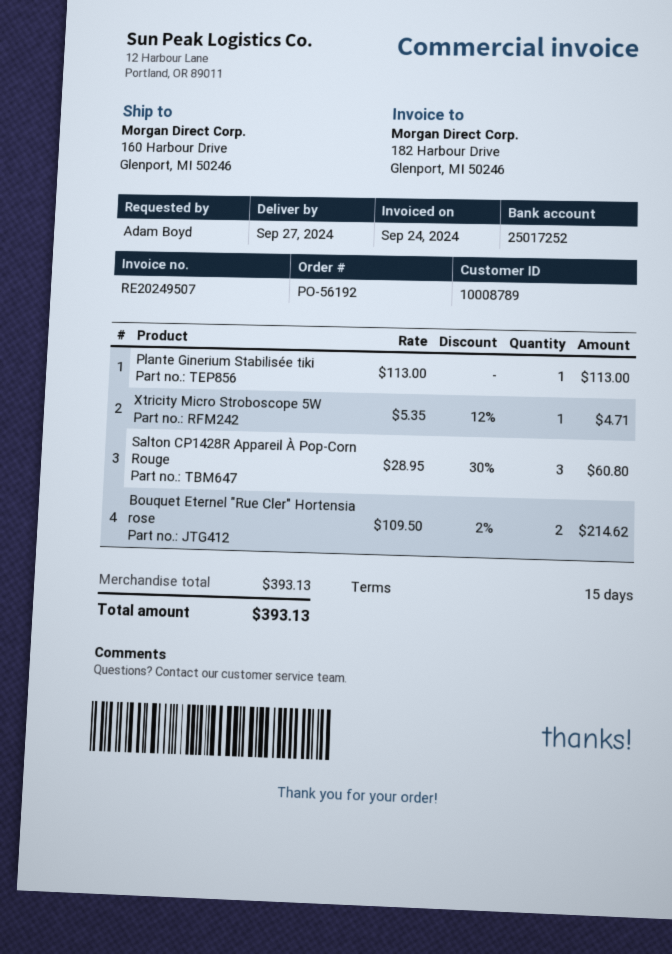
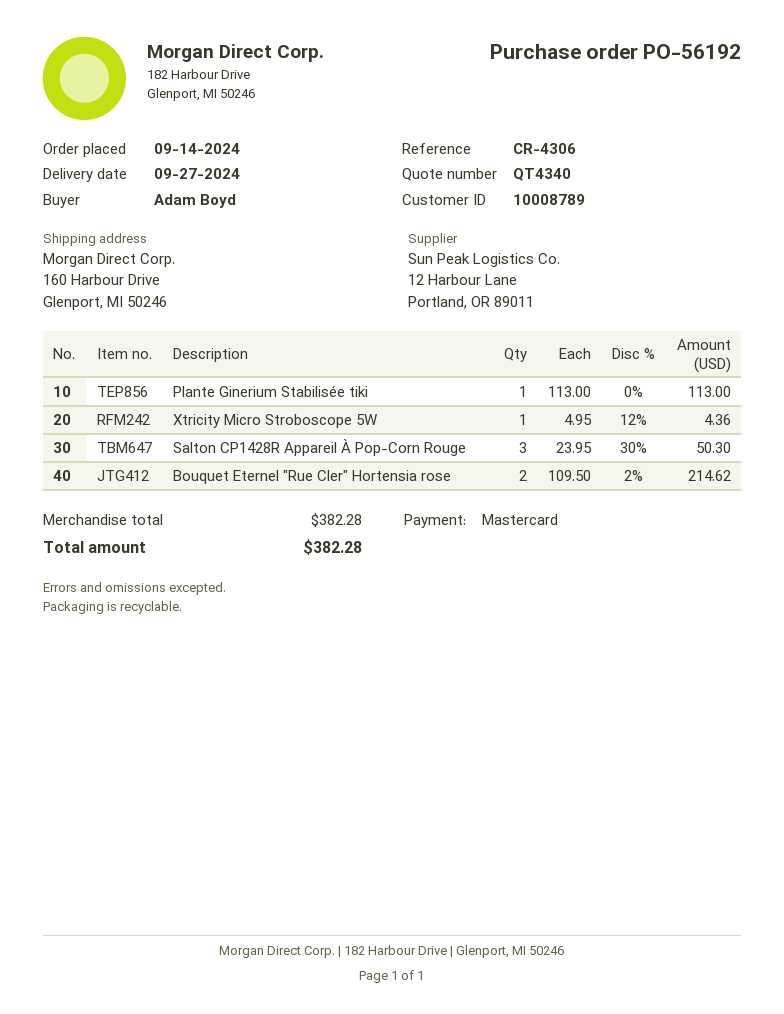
Xtricity Micro Stroboscope 5W: 1 x 5.35 - 12% = 4.71 -> 1 x 4.95 - 12% = 4.36
Salton CP1428R Appareil À Pop-Corn Rouge: 3 x 28.95 - 30% = 60.80 -> 3 x 23.95 - 30% = 50.30
subtotal: 393.13 -> 382.28
total: 393.13 -> 382.28

